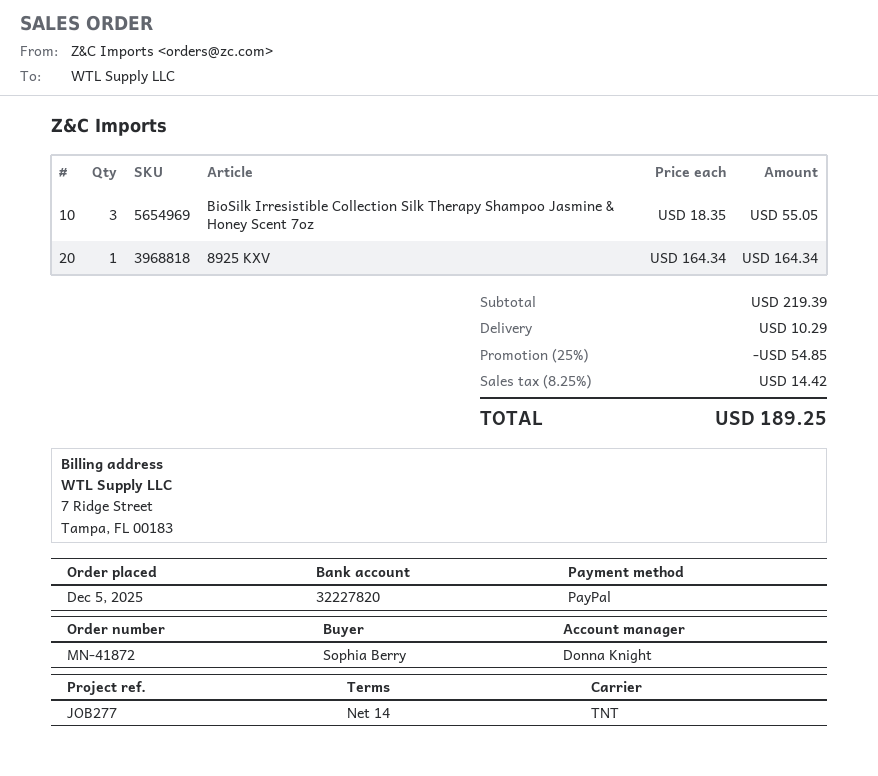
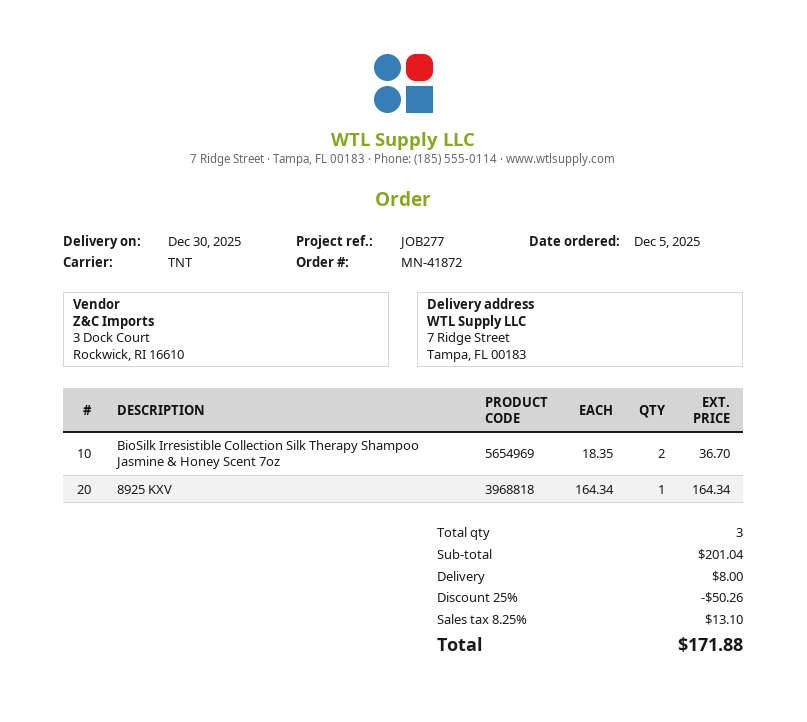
BioSilk Irresistible Collection Silk Therapy Shampoo Jasmine & Honey Scent 7oz: 3 x 18.35 = 55.05 -> 2 x 18.35 = 36.70
subtotal: 219.39 -> 201.04
discount: 25% = 54.85 -> 25% = 50.26
shipping: 10.29 -> 8.00
tax: 8.25% = 14.42 -> 8.25% = 13.10
total: 189.25 -> 171.88

